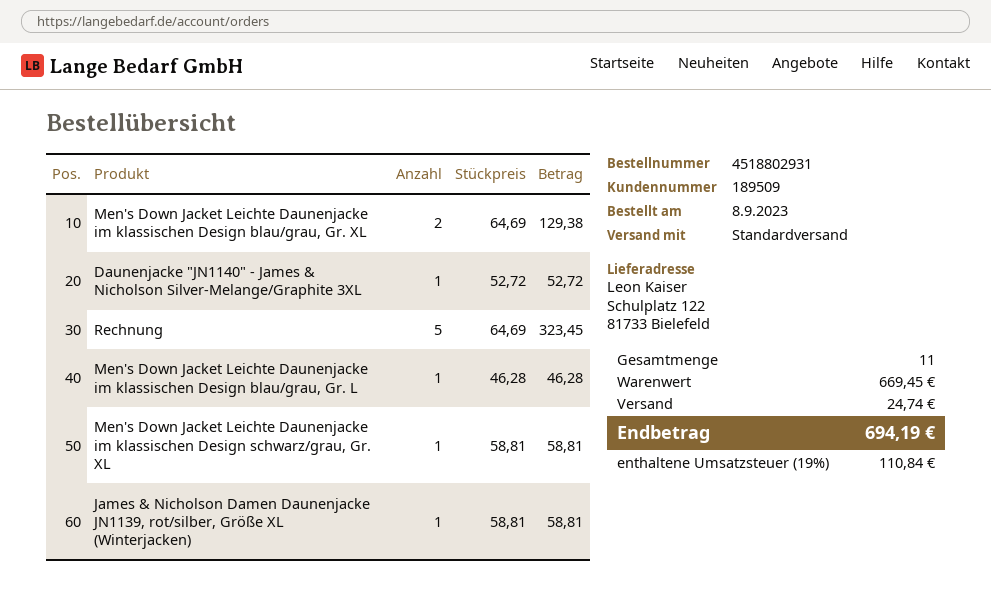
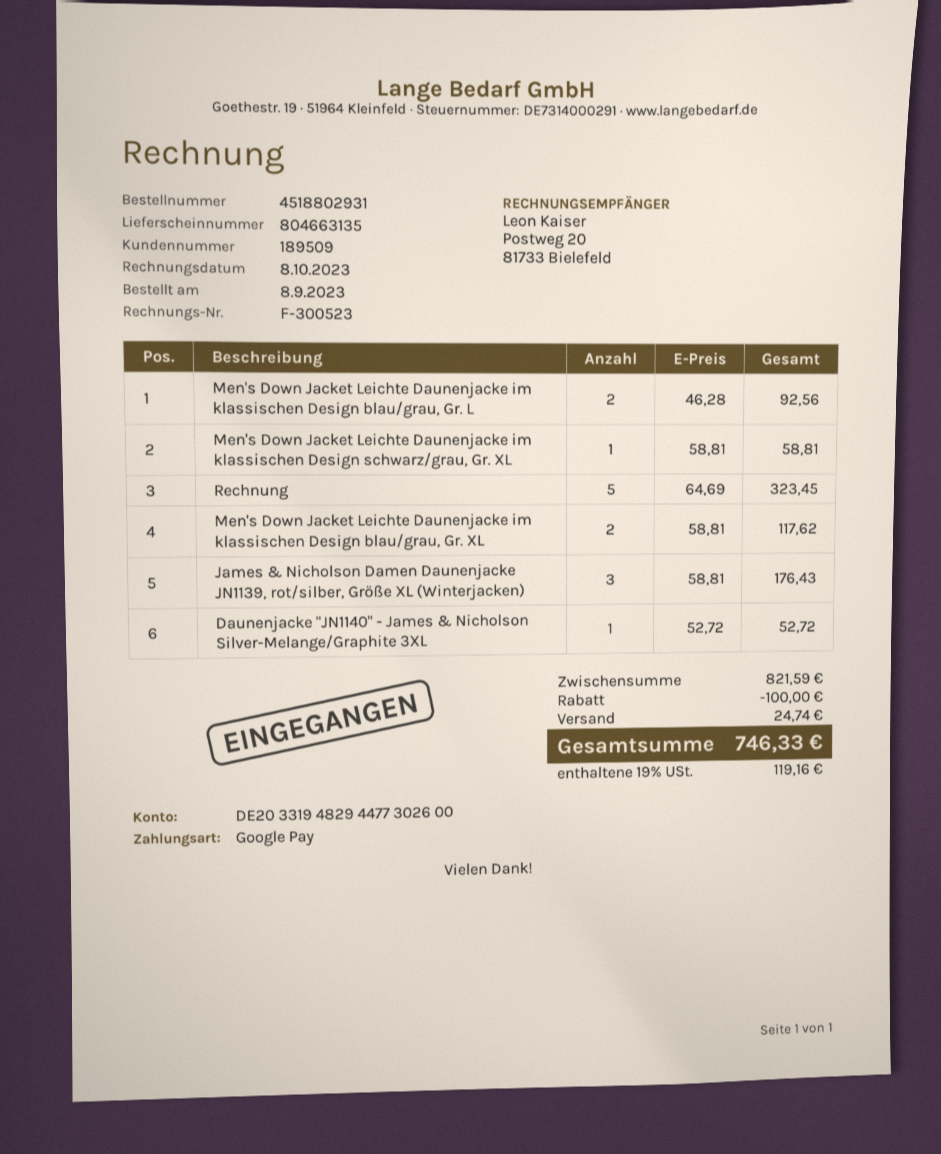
Men's Down Jacket Leichte Daunenjacke im klassischen Design blau/grau, Gr. XL: 2 x 64.69 = 129.38 -> 2 x 58.81 = 117.62
Men's Down Jacket Leichte Daunenjacke im klassischen Design blau/grau, Gr. L: 1 x 46.28 = 46.28 -> 2 x 46.28 = 92.56
James & Nicholson Damen Daunenjacke JN1139, rot/silber, Größe XL (Winterjacken): 1 x 58.81 = 58.81 -> 3 x 58.81 = 176.43
subtotal: 669.45 -> 821.59
discount: none -> 100.00
tax: 19% = 110.84 -> 19% = 119.16
total: 694.19 -> 746.33

